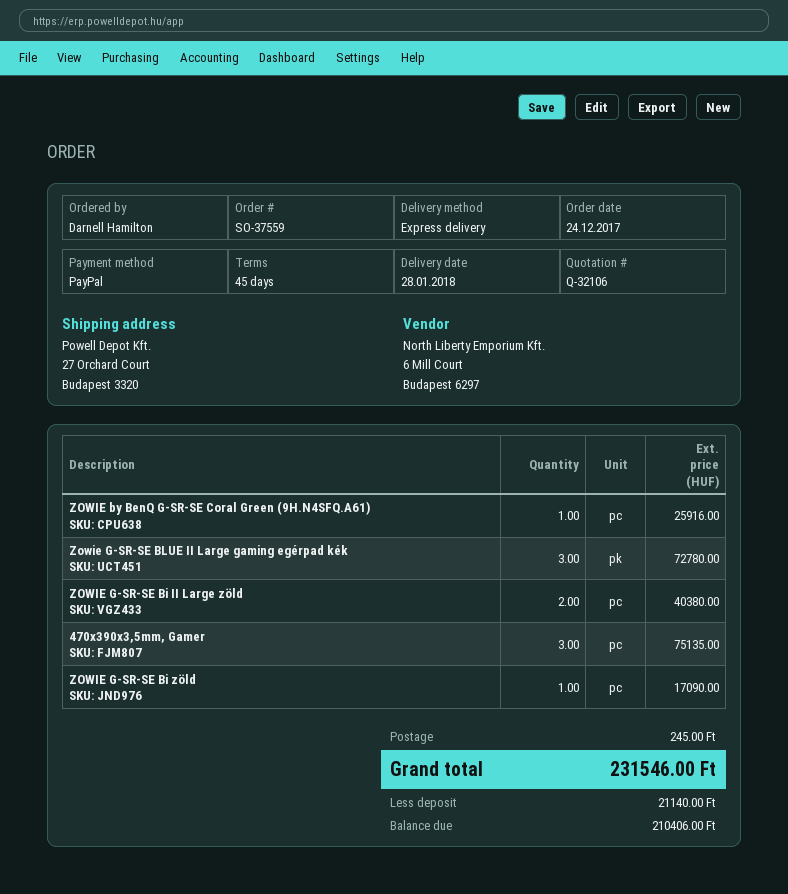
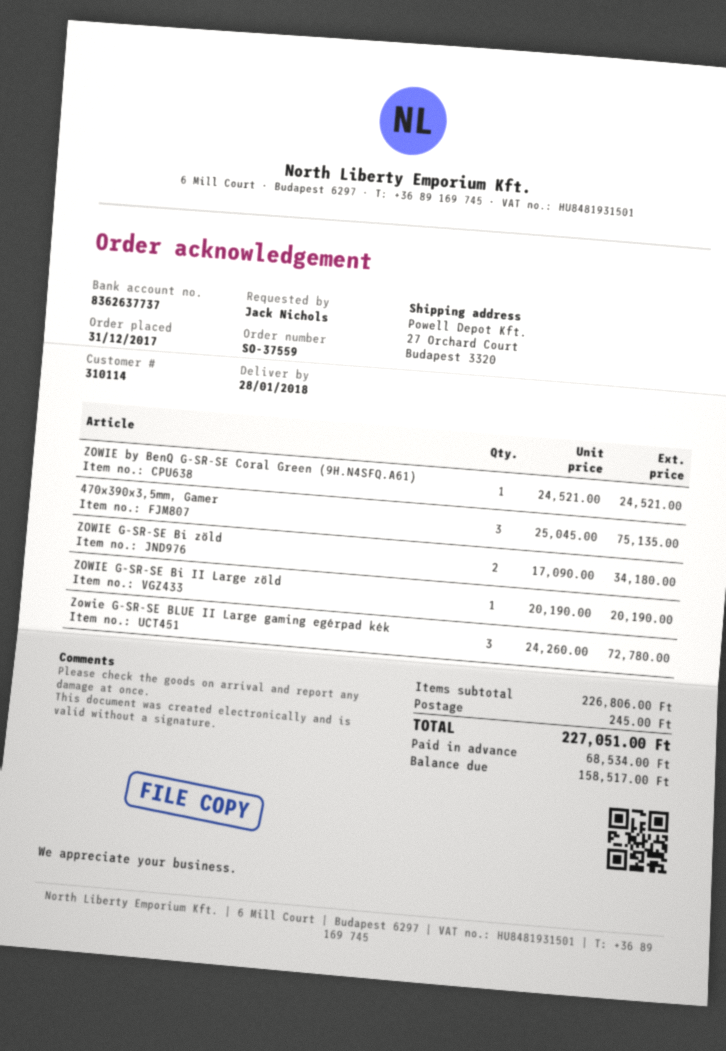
order date: 2017-12-24 -> 2017-12-31
ordered by: Darnell Hamilton -> Jack Nichols
ZOWIE by BenQ G-SR-SE Coral Green (9H.N4SFQ.A61): 1 for 25916.00 -> 1 for 24521.00
ZOWIE G-SR-SE Bi II Large zöld: 2 for 40380.00 -> 1 for 20190.00
ZOWIE G-SR-SE Bi zöld: 1 for 17090.00 -> 2 for 34180.00
total: 231546.00 -> 227051.00
deposit: 21140.00 -> 68534.00
balance: 210406.00 -> 158517.00

